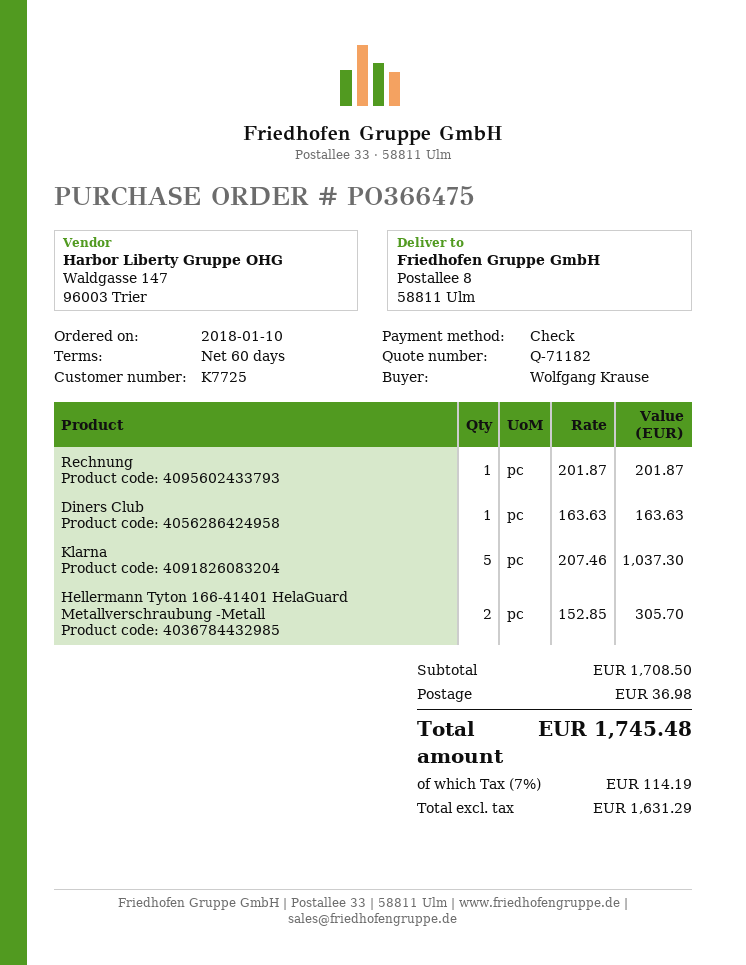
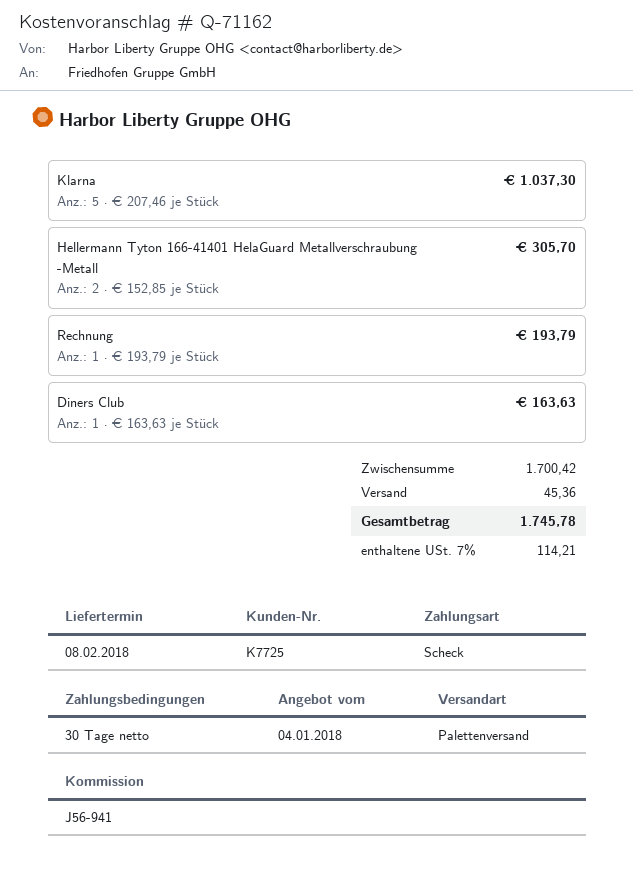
quote number: Q-71182 -> Q-71162
payment terms: 60 days -> 30 days
Rechnung: 1 x 201.87 = 201.87 -> 1 x 193.79 = 193.79
subtotal: 1708.50 -> 1700.42
shipping: 36.98 -> 45.36
tax: 7% = 114.19 -> 7% = 114.21
total: 1745.48 -> 1745.78

